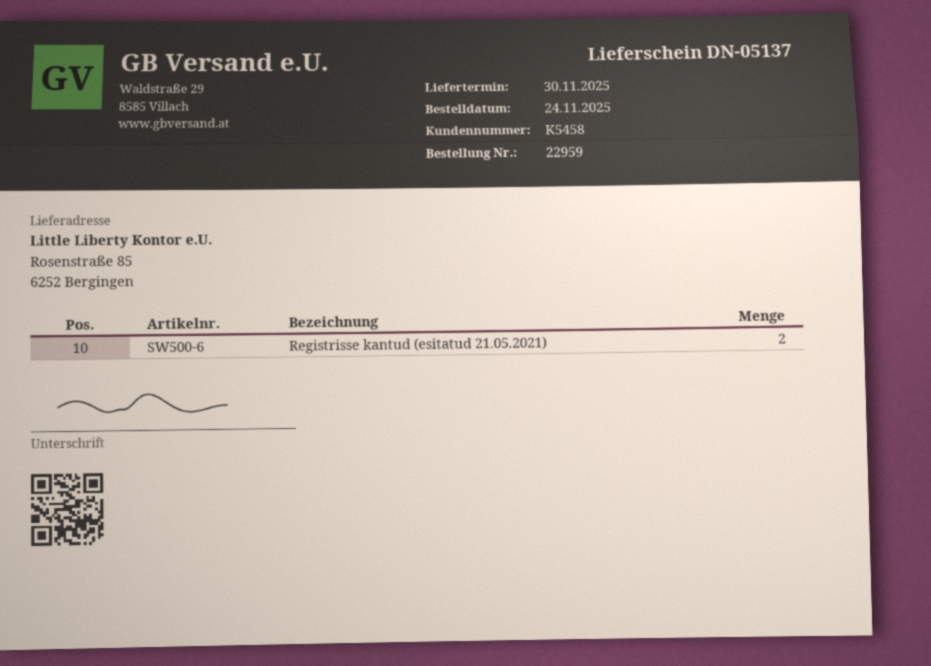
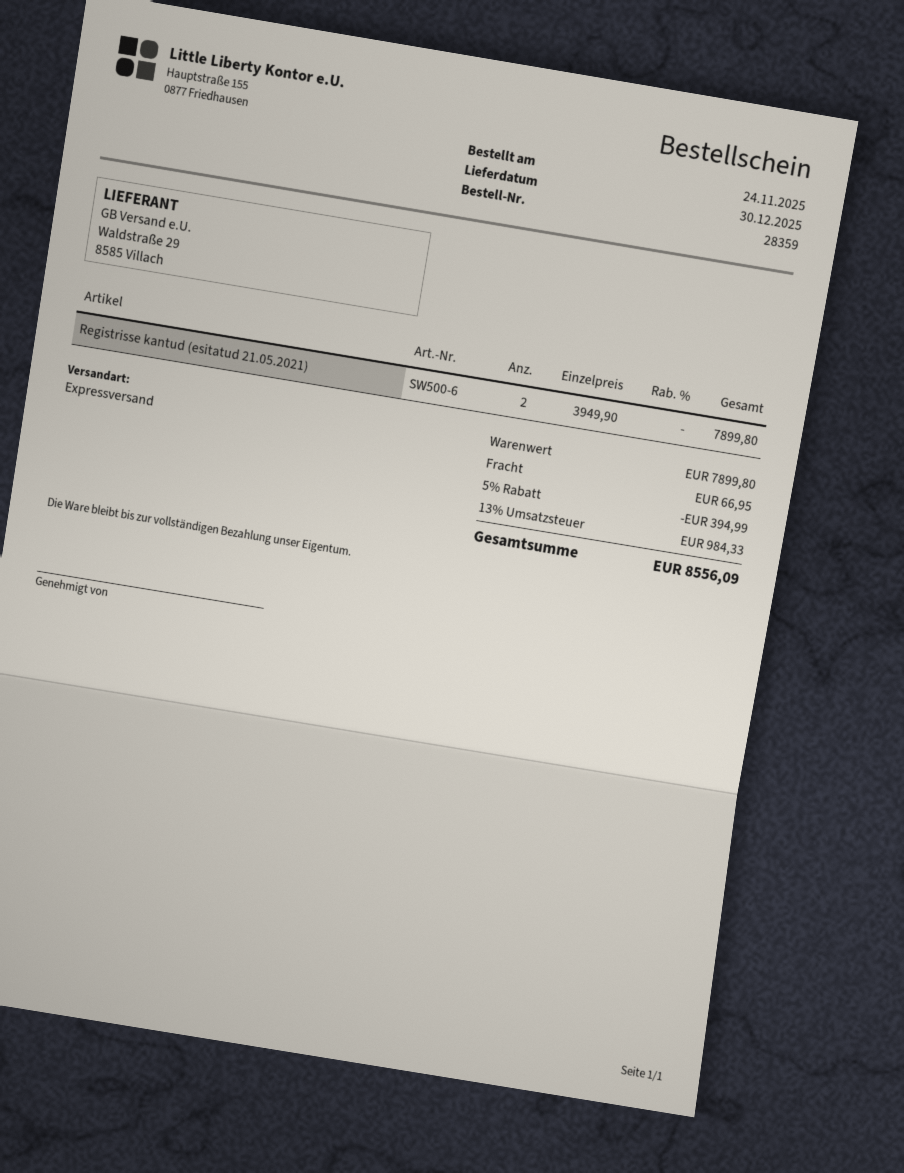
order number: 22959 -> 28359
delivery date: 2025-11-30 -> 2025-12-30

